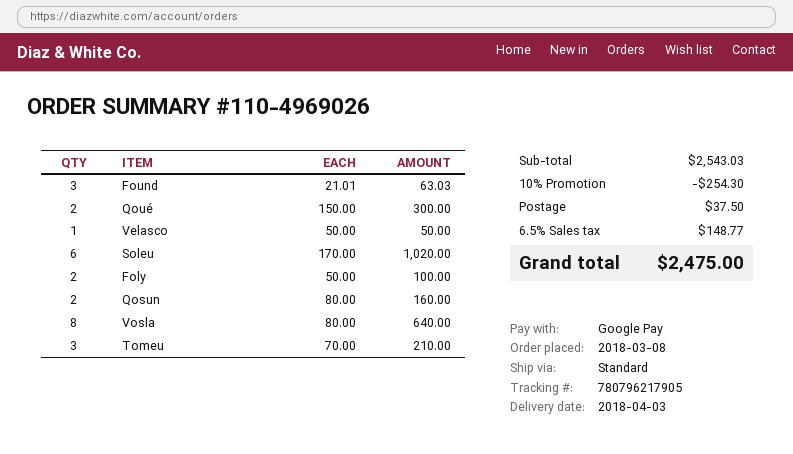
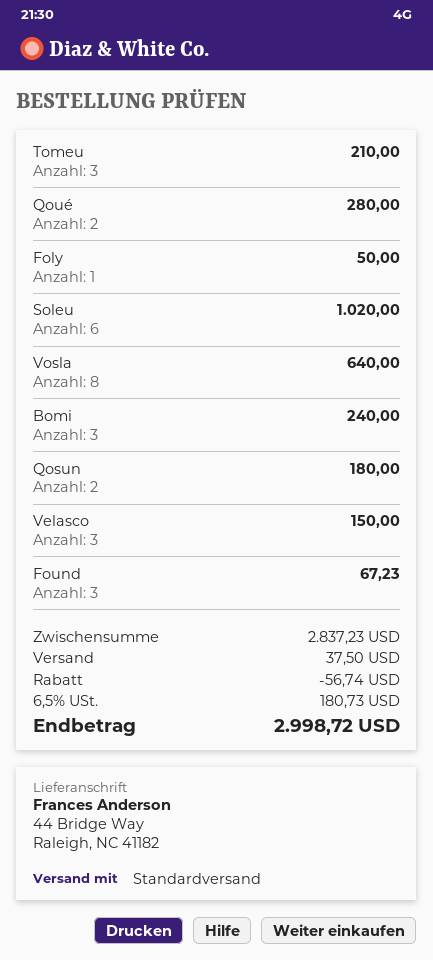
Found: 3 for 63.03 -> 3 for 67.23
Qoué: 2 for 300.00 -> 2 for 280.00
Velasco: 1 for 50.00 -> 3 for 150.00
Foly: 2 for 100.00 -> 1 for 50.00
Qosun: 2 for 160.00 -> 2 for 180.00
Bomi: none -> 3 for 240.00
subtotal: 2543.03 -> 2837.23
discount: 254.30 -> 56.74
tax: 6.5% = 148.77 -> 6.5% = 180.73
total: 2475.00 -> 2998.72

